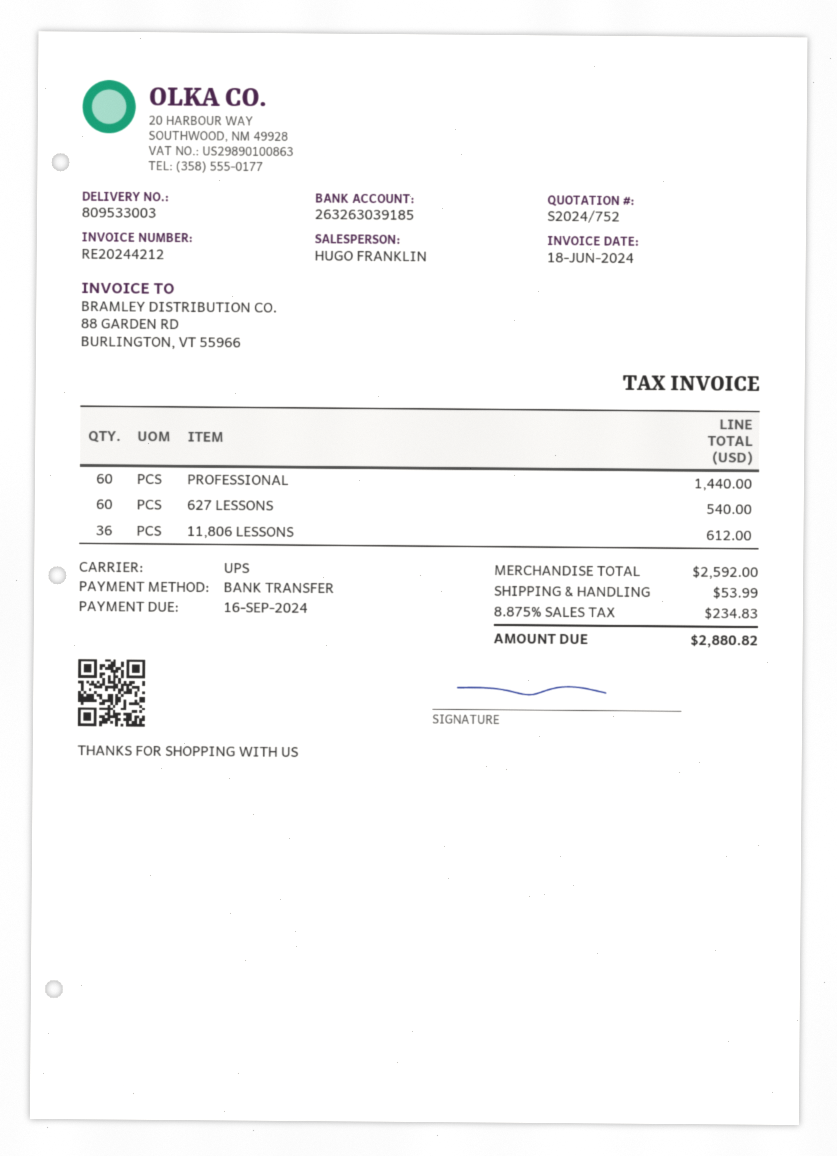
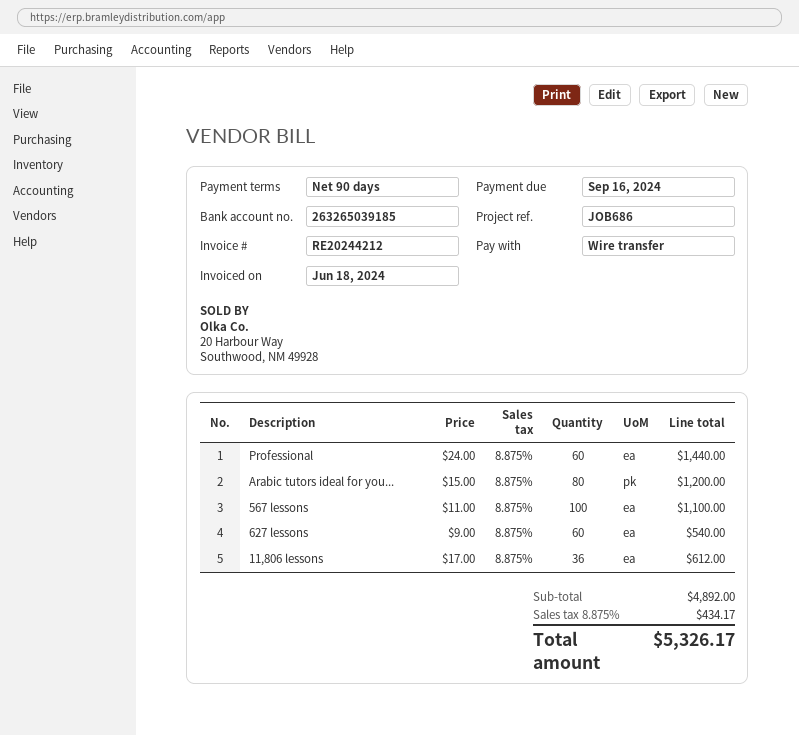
bank account: 263263039185 -> 263265039185
Arabic tutors ideal for you...: none -> 80 for 1200.00
567 lessons: none -> 100 for 1100.00
subtotal: 2592.00 -> 4892.00
shipping: 53.99 -> none
tax: 8.875% = 234.83 -> 8.875% = 434.17
total: 2880.82 -> 5326.17

